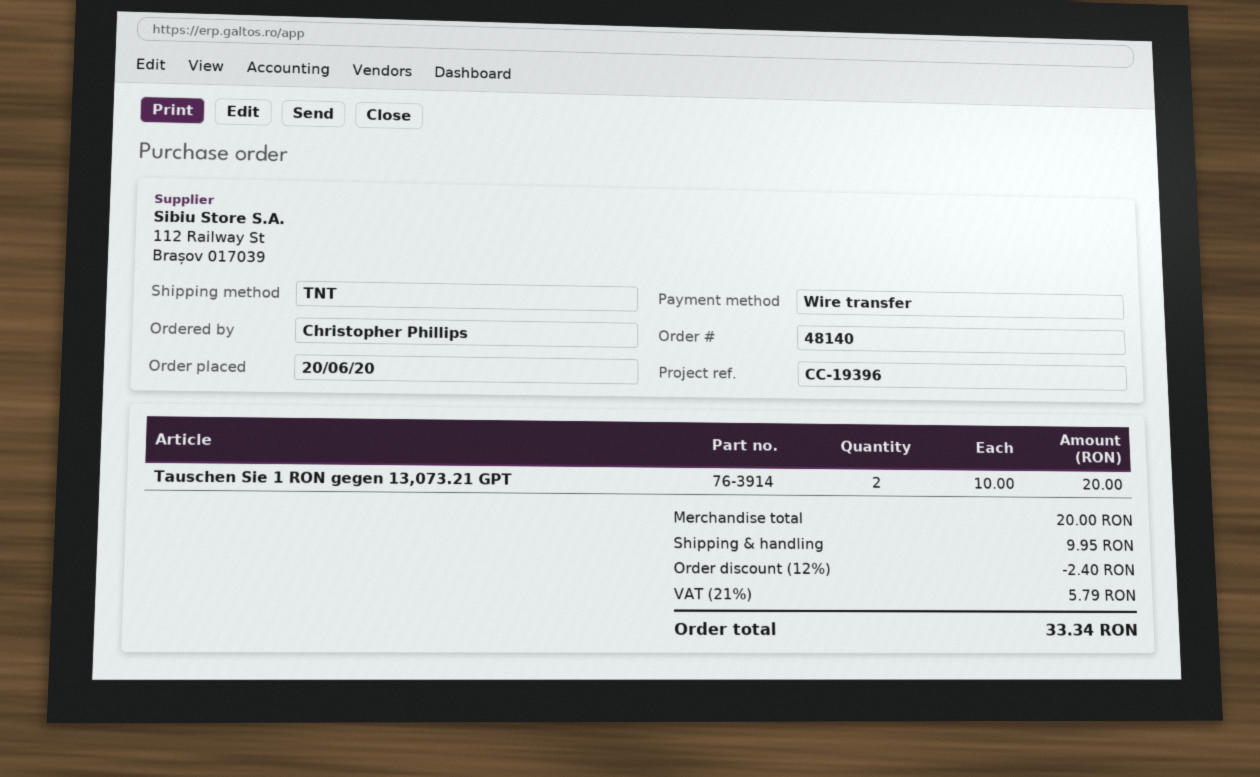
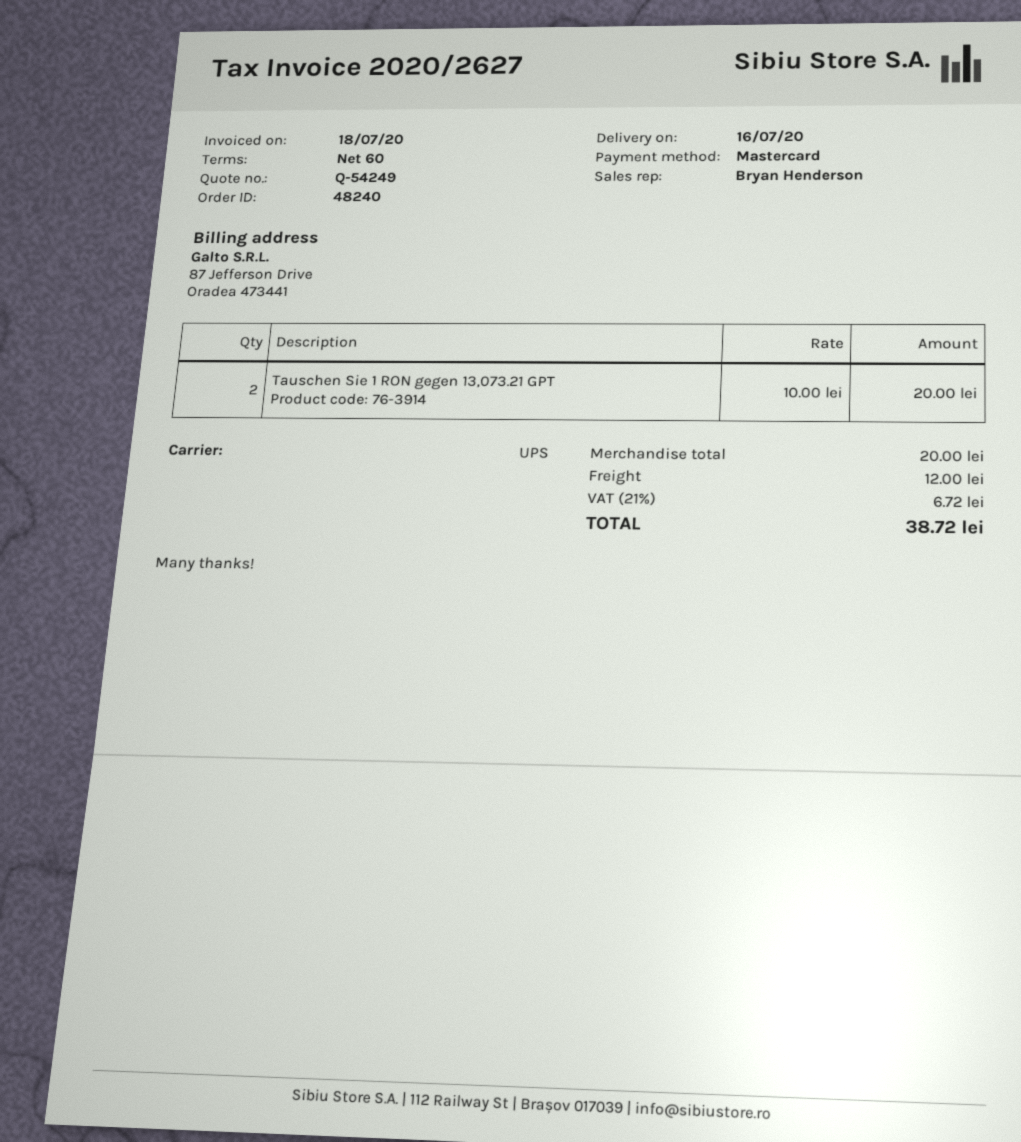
order number: 48140 -> 48240
payment method: bank transfer -> Mastercard
shipping method: TNT -> UPS
discount: 12% = 2.40 -> none
shipping: 9.95 -> 12.00
tax: 21% = 5.79 -> 21% = 6.72
total: 33.34 -> 38.72

